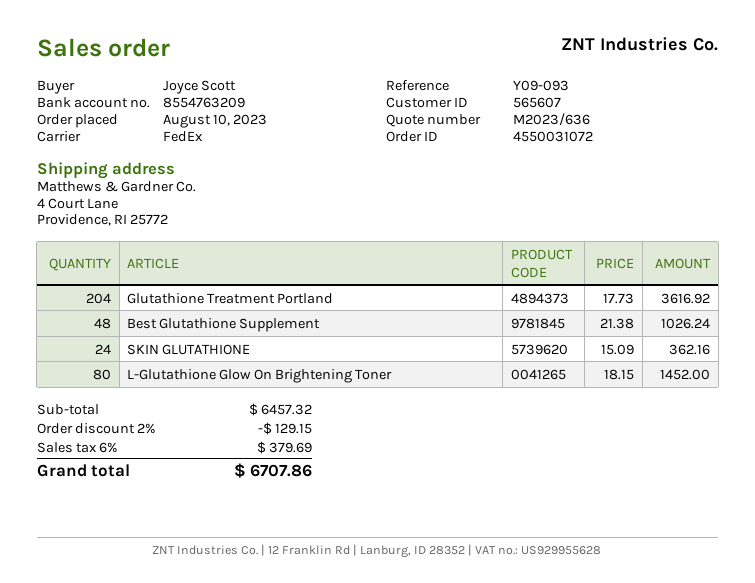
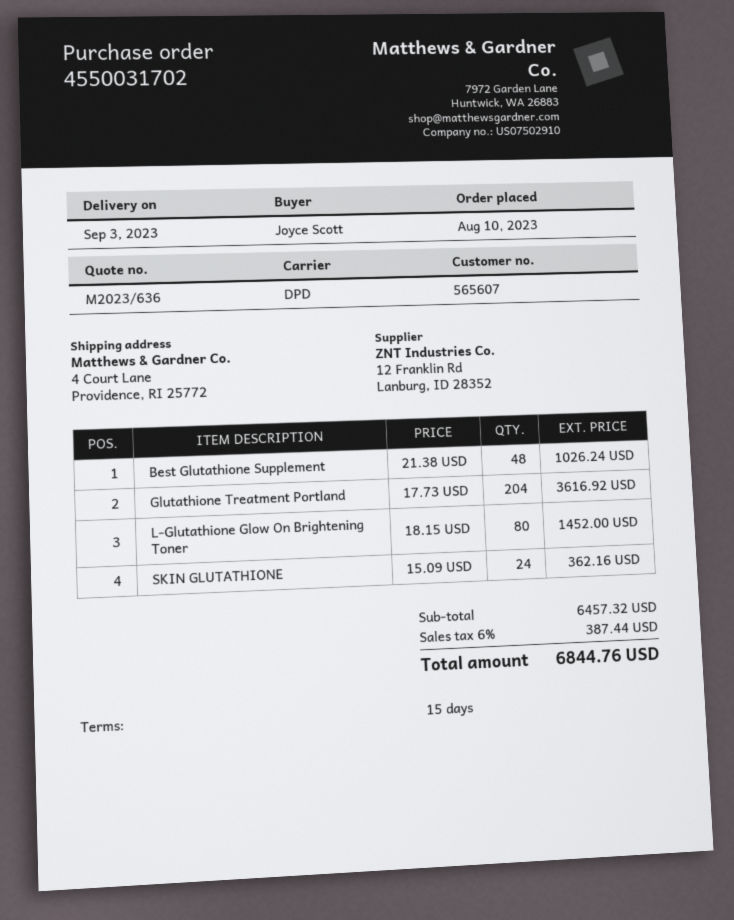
order number: 4550031072 -> 4550031702
shipping method: FedEx -> DPD
discount: 2% = 129.15 -> none
tax: 6% = 379.69 -> 6% = 387.44
total: 6707.86 -> 6844.76

